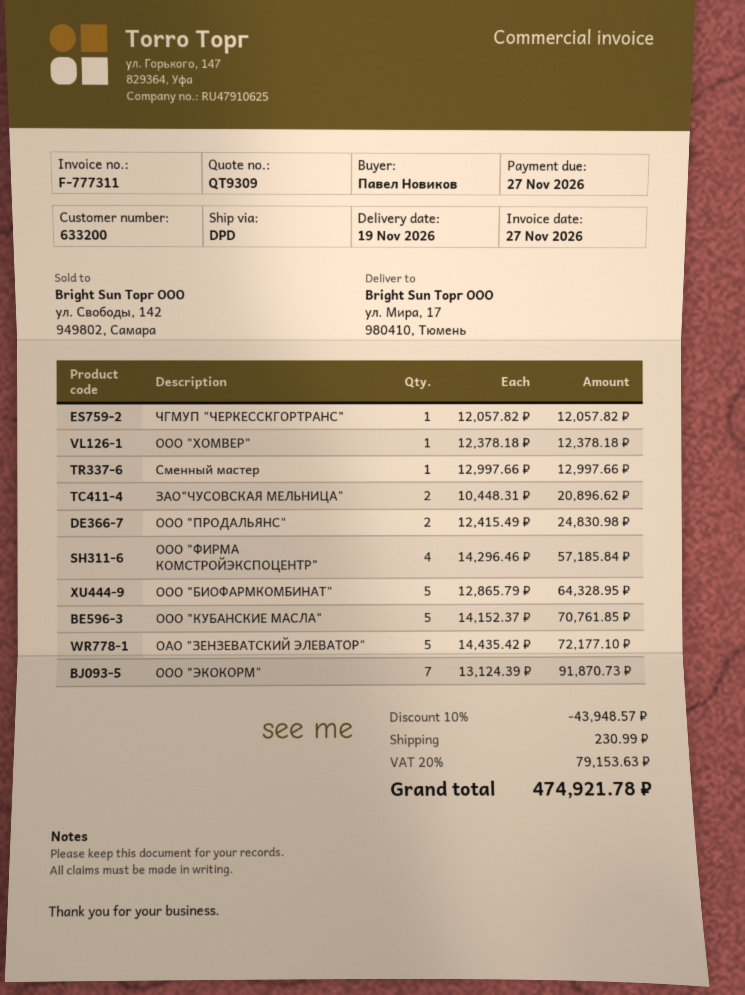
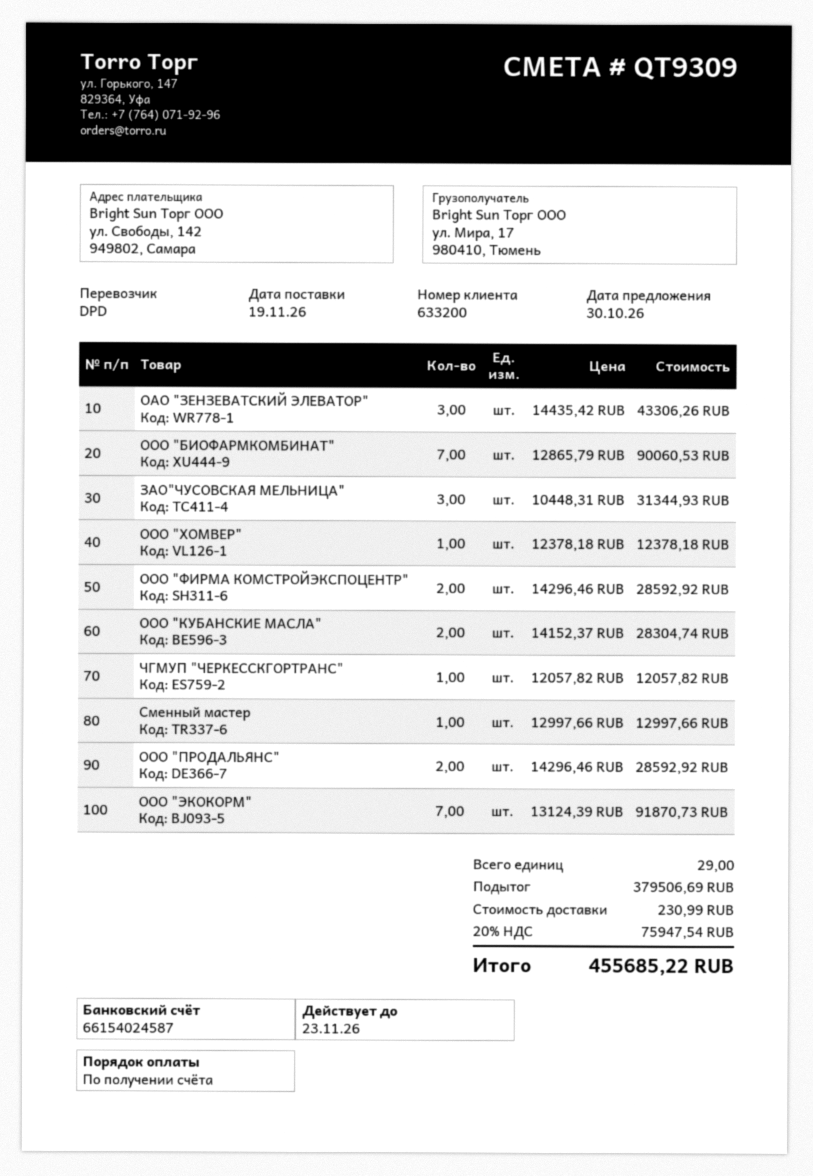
ЗАО"ЧУСОВСКАЯ МЕЛЬНИЦА": 2 x 10448.31 = 20896.62 -> 3 x 10448.31 = 31344.93
ООО "ПРОДАЛЬЯНС": 2 x 12415.49 = 24830.98 -> 2 x 14296.46 = 28592.92
ООО "ФИРМА КОМСТРОЙЭКСПОЦЕНТР": 4 x 14296.46 = 57185.84 -> 2 x 14296.46 = 28592.92
ООО "БИОФАРМКОМБИНАТ": 5 x 12865.79 = 64328.95 -> 7 x 12865.79 = 90060.53
ООО "КУБАНСКИЕ МАСЛА": 5 x 14152.37 = 70761.85 -> 2 x 14152.37 = 28304.74
ОАО "ЗЕНЗЕВАТСКИЙ ЭЛЕВАТОР": 5 x 14435.42 = 72177.10 -> 3 x 14435.42 = 43306.26
discount: 10% = 43948.57 -> none
tax: 20% = 79153.63 -> 20% = 75947.54
total: 474921.78 -> 455685.22

